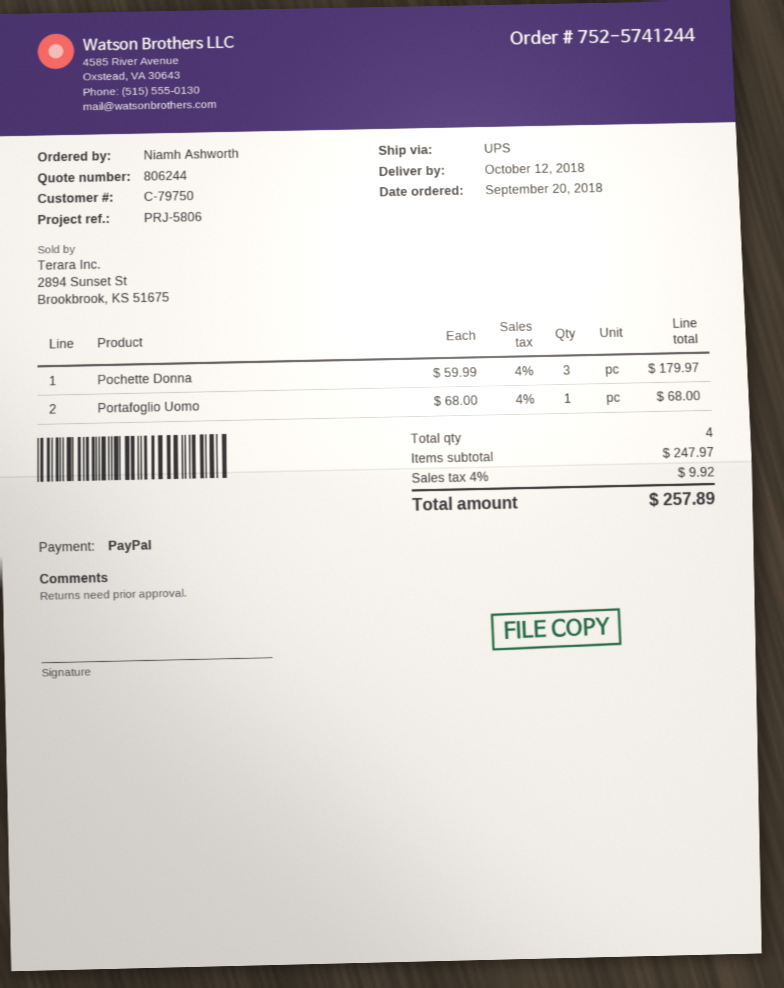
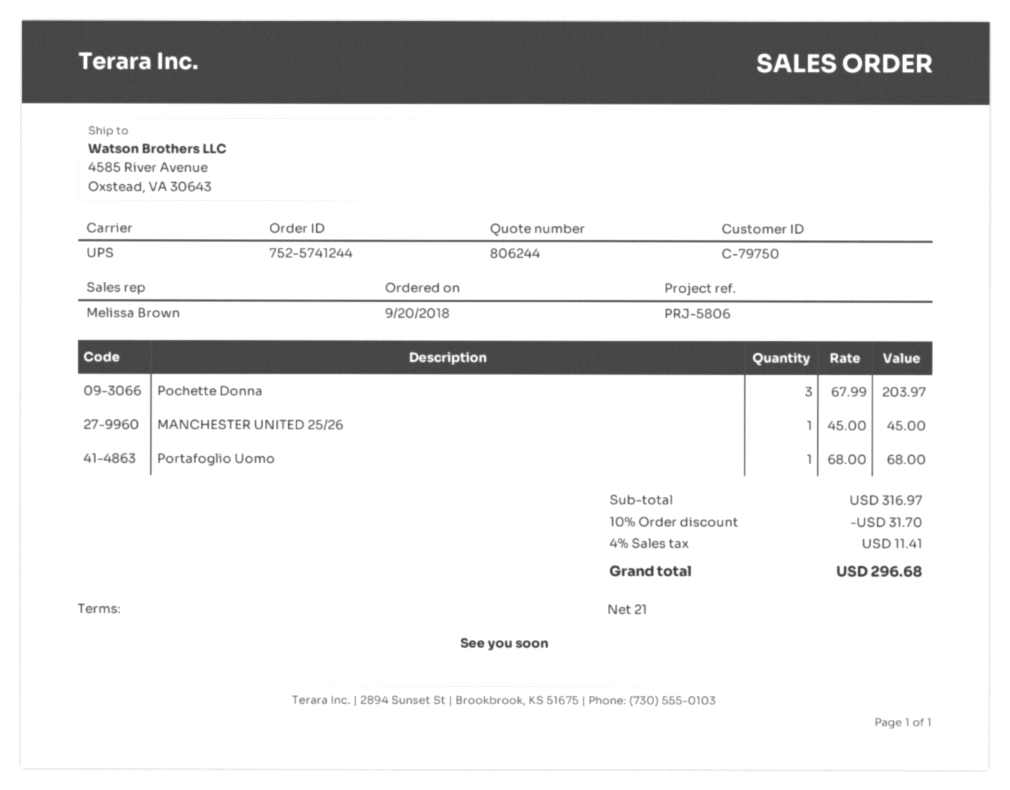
Pochette Donna: 3 x 59.99 = 179.97 -> 3 x 67.99 = 203.97
MANCHESTER UNITED 25/26: none -> 1 x 45.00 = 45.00
subtotal: 247.97 -> 316.97
discount: none -> 10% = 31.70
tax: 4% = 9.92 -> 4% = 11.41
total: 257.89 -> 296.68

